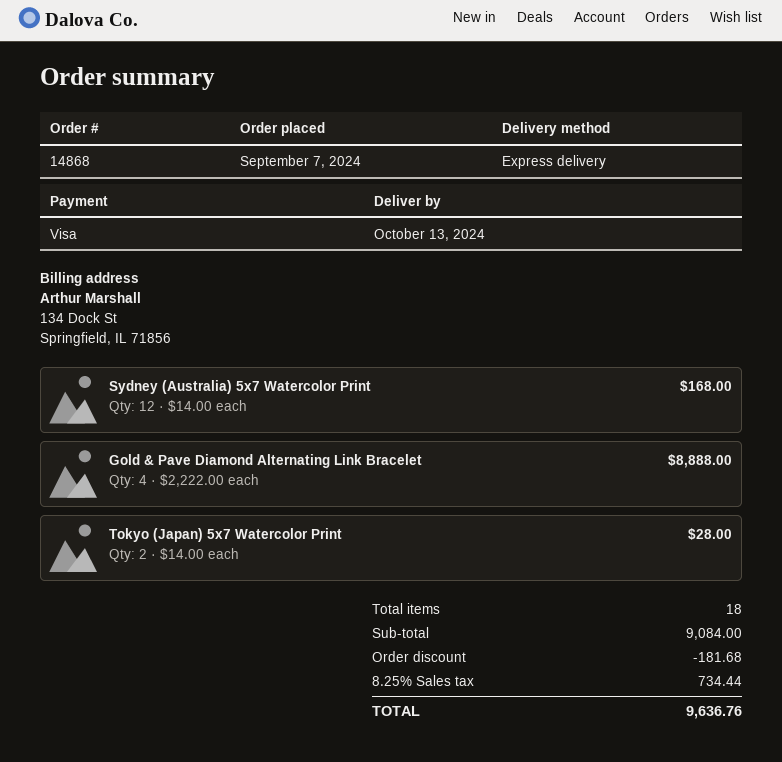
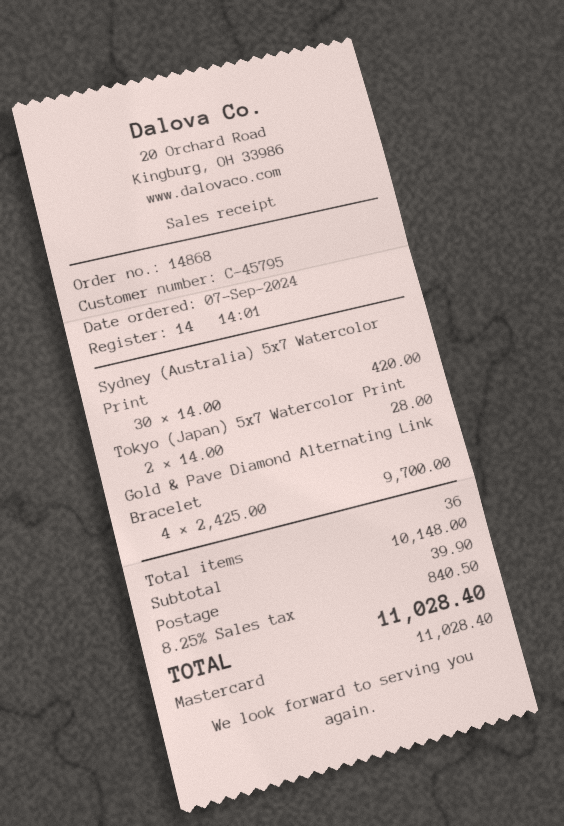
payment method: Visa -> Mastercard
Sydney (Australia) 5x7 Watercolor Print: 12 x 14.00 = 168.00 -> 30 x 14.00 = 420.00
Gold & Pave Diamond Alternating Link Bracelet: 4 x 2222.00 = 8888.00 -> 4 x 2425.00 = 9700.00
total quantity: 18 -> 36
subtotal: 9084.00 -> 10148.00
discount: 181.68 -> none
shipping: none -> 39.90
tax: 8.25% = 734.44 -> 8.25% = 840.50
total: 9636.76 -> 11028.40

